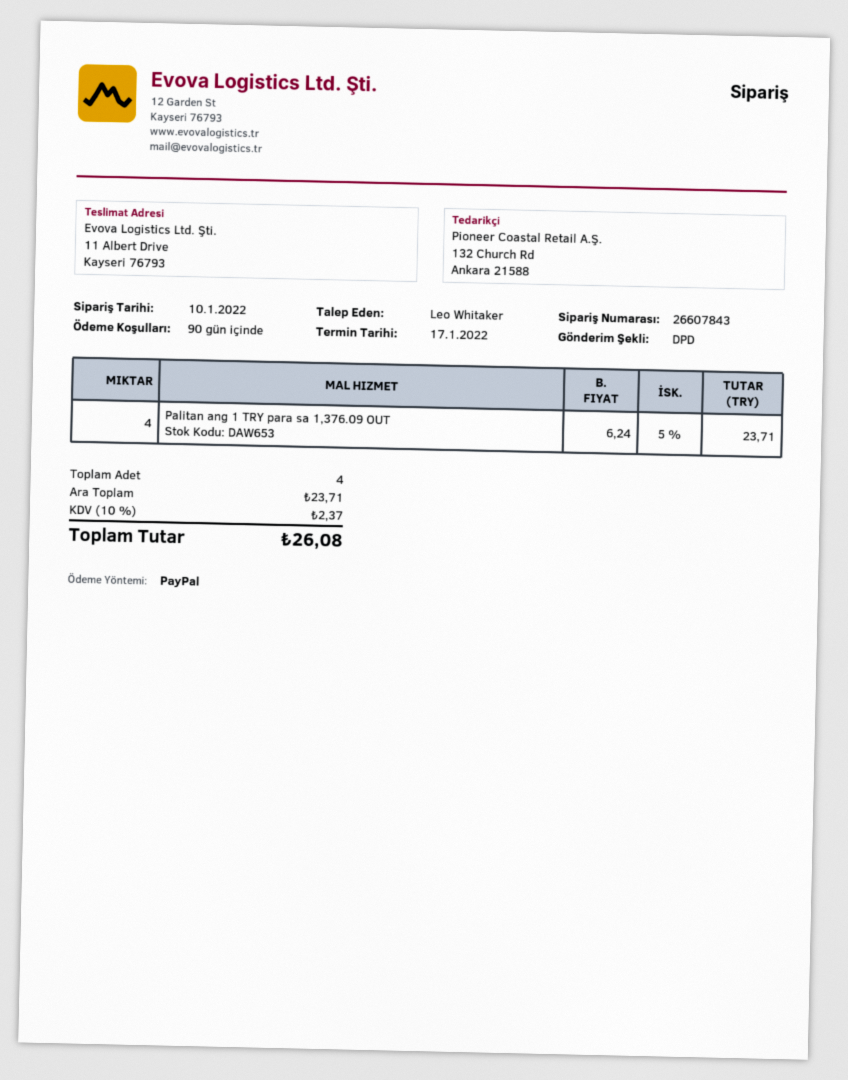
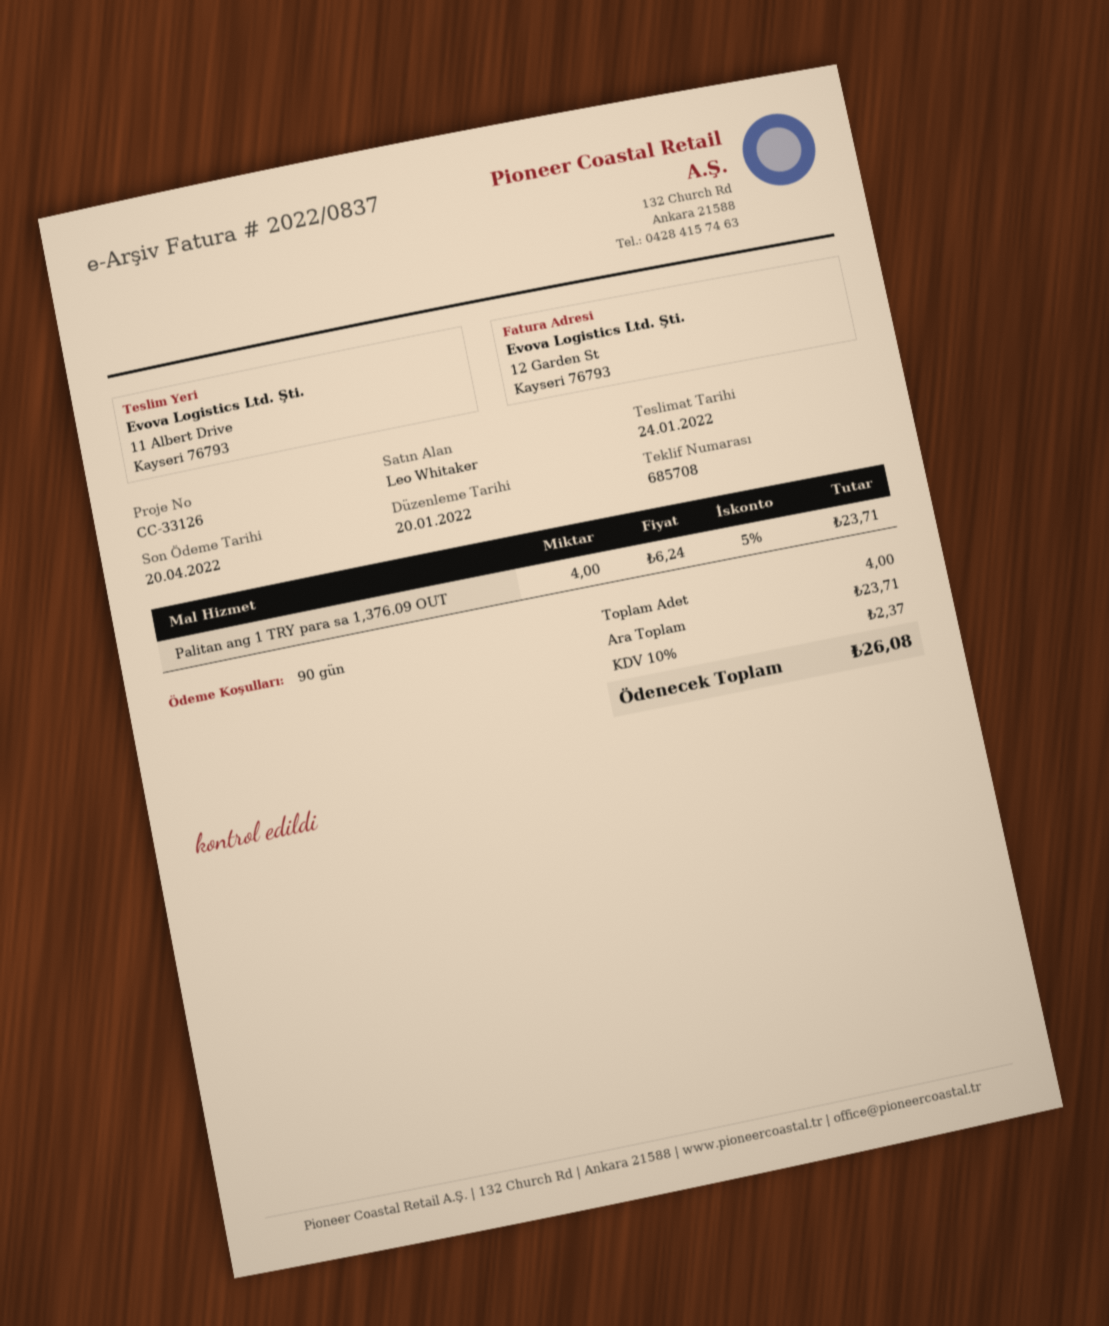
delivery date: 2022-01-17 -> 2022-01-24

